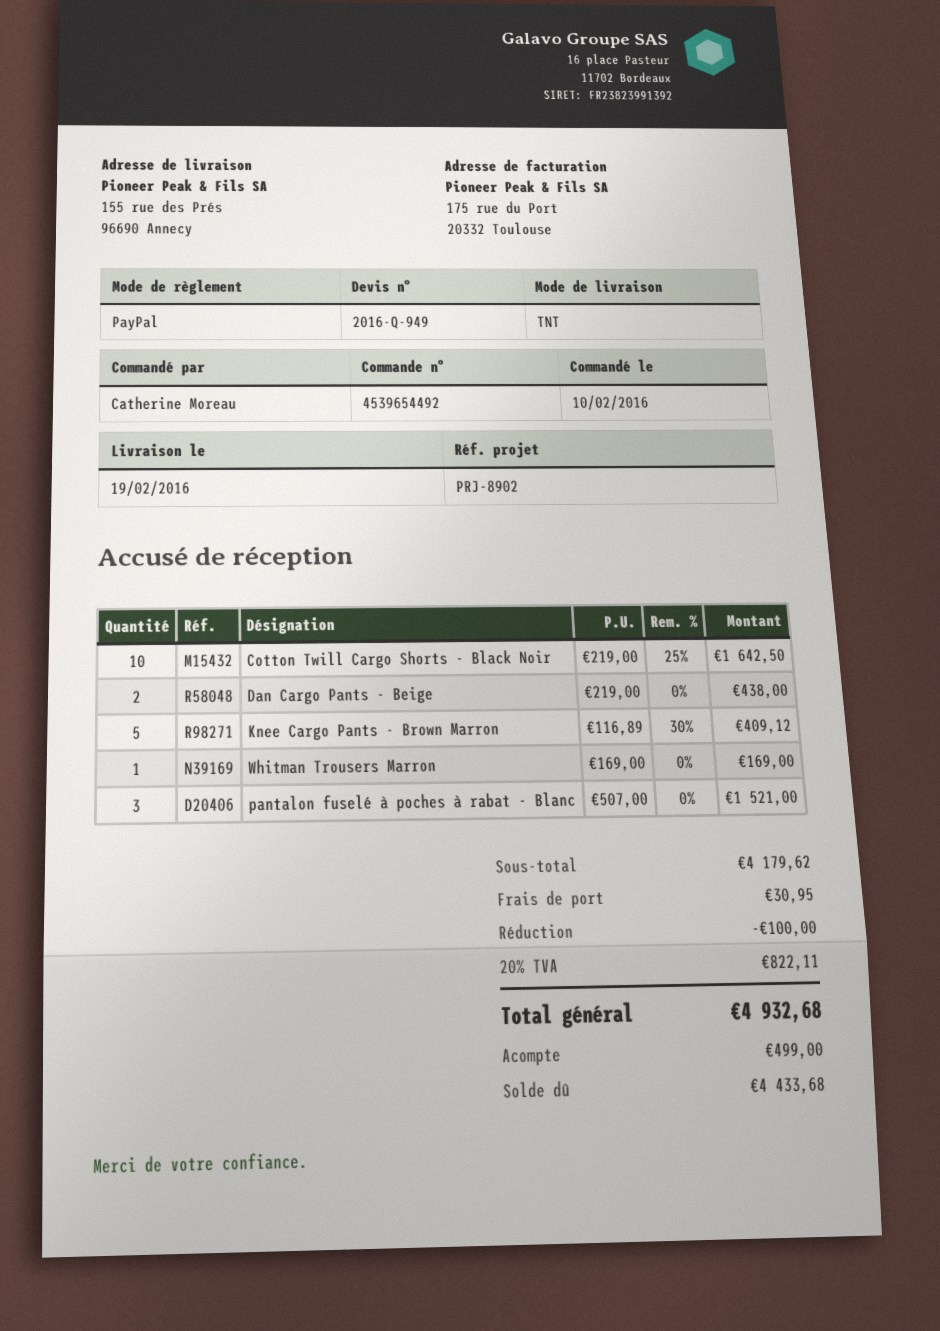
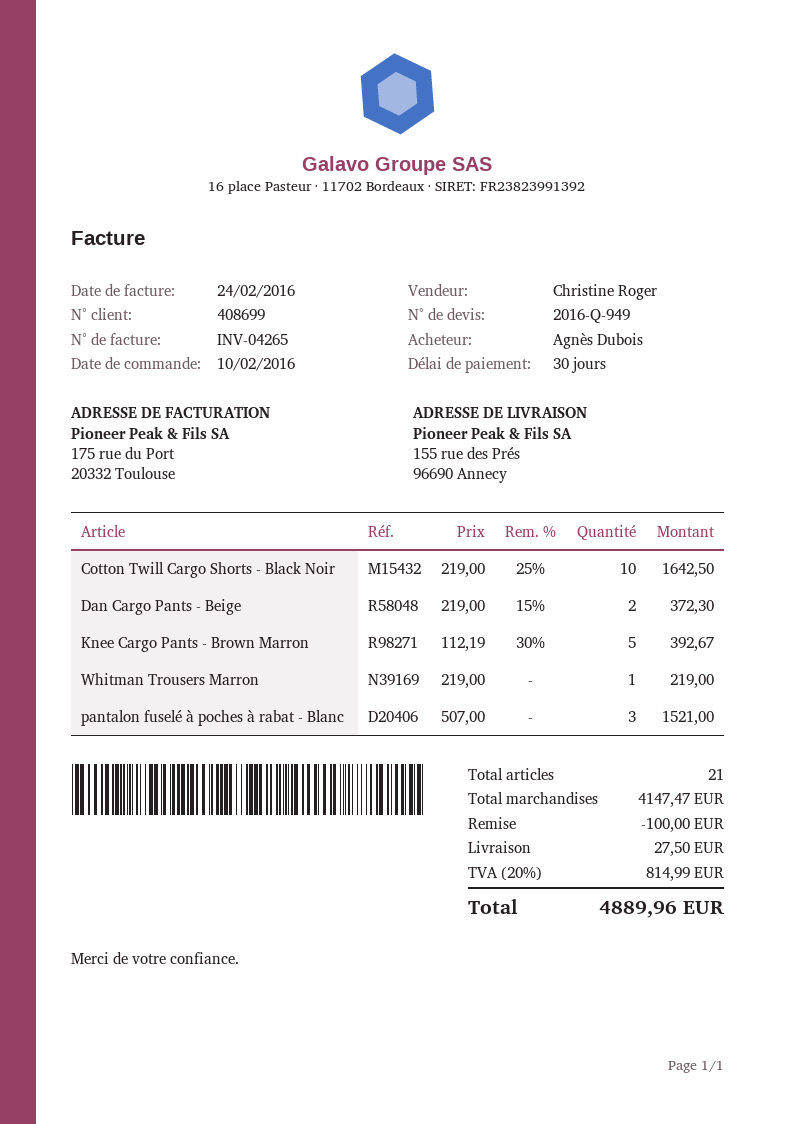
ordered by: Catherine Moreau -> Agnès Dubois
Dan Cargo Pants - Beige: 2 x 219.00 = 438.00 -> 2 x 219.00 - 15% = 372.30
Knee Cargo Pants - Brown Marron: 5 x 116.89 - 30% = 409.12 -> 5 x 112.19 - 30% = 392.67
Whitman Trousers Marron: 1 x 169.00 = 169.00 -> 1 x 219.00 = 219.00
subtotal: 4179.62 -> 4147.47
shipping: 30.95 -> 27.50
tax: 20% = 822.11 -> 20% = 814.99
total: 4932.68 -> 4889.96

